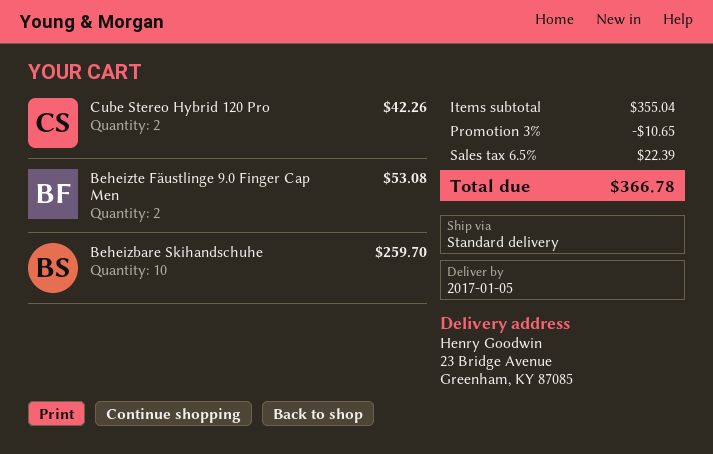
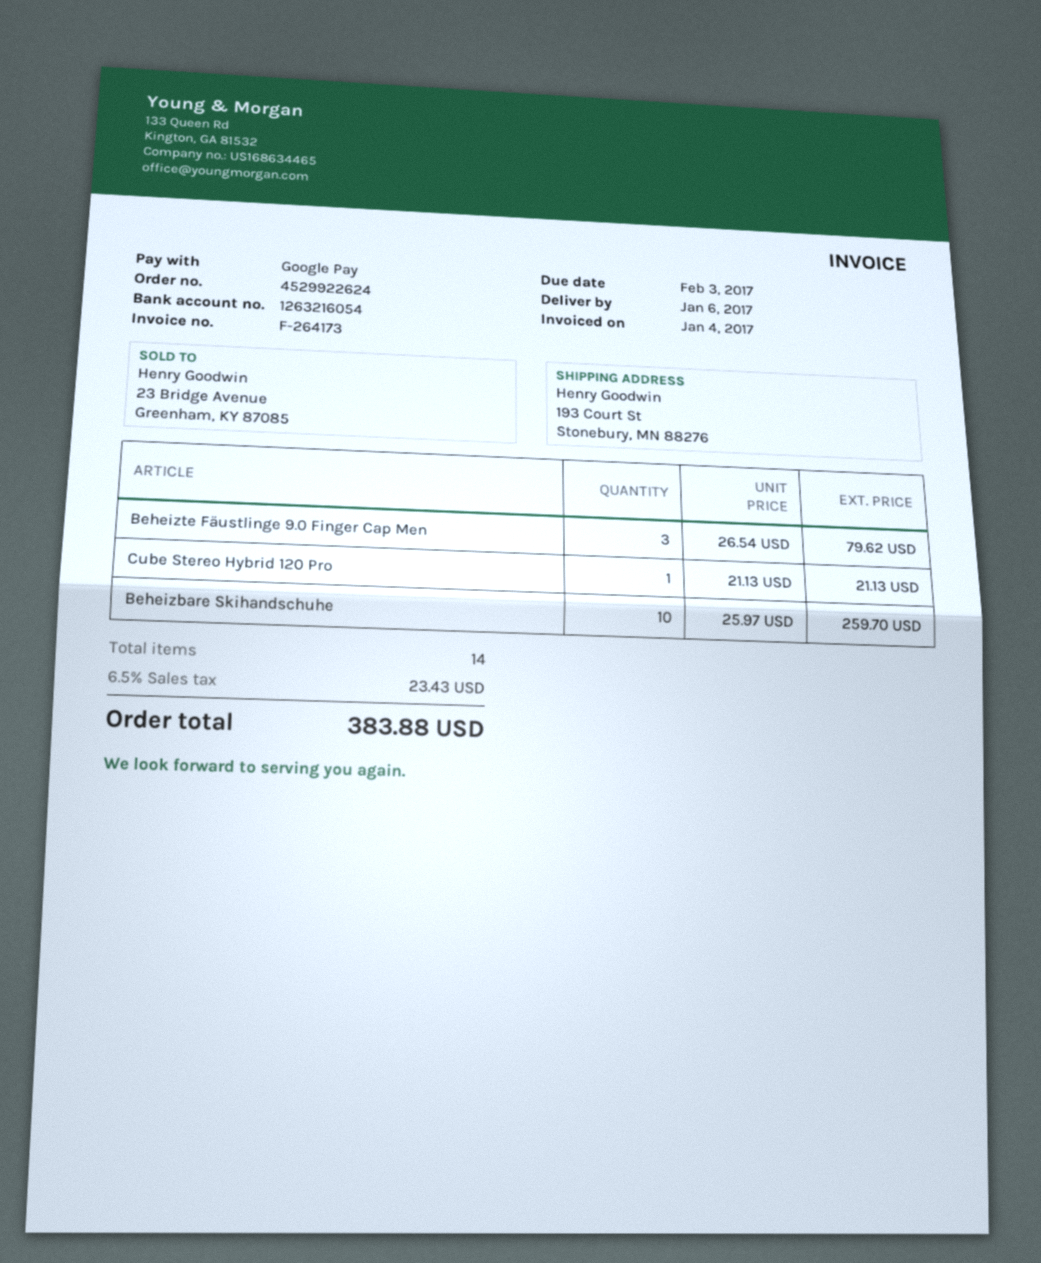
delivery date: 2017-01-05 -> 2017-01-06
ship to: 23 Bridge Avenue, Greenham, KY 87085 -> 193 Court St, Stonebury, MN 88276
Cube Stereo Hybrid 120 Pro: 2 for 42.26 -> 1 for 21.13
Beheizte Fäustlinge 9.0 Finger Cap Men: 2 for 53.08 -> 3 for 79.62
discount: 3% = 10.65 -> none
tax: 6.5% = 22.39 -> 6.5% = 23.43
total: 366.78 -> 383.88

